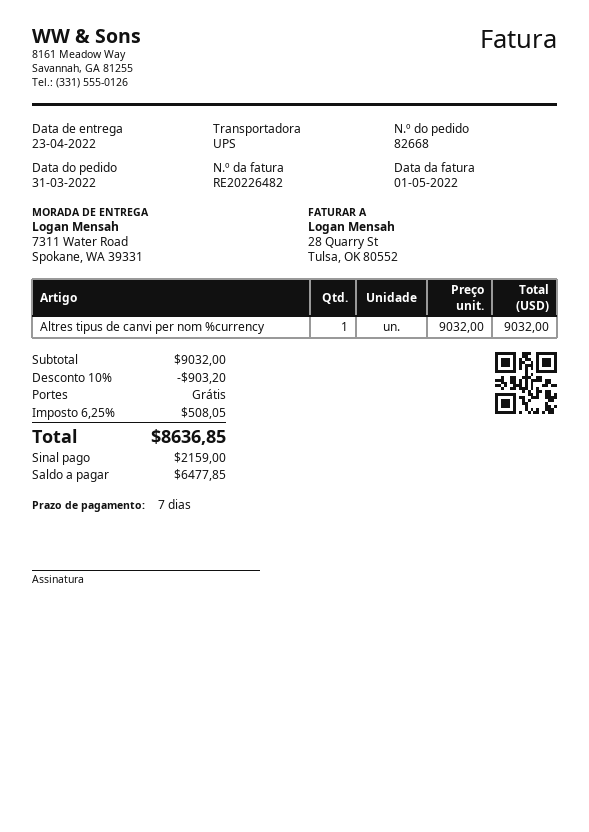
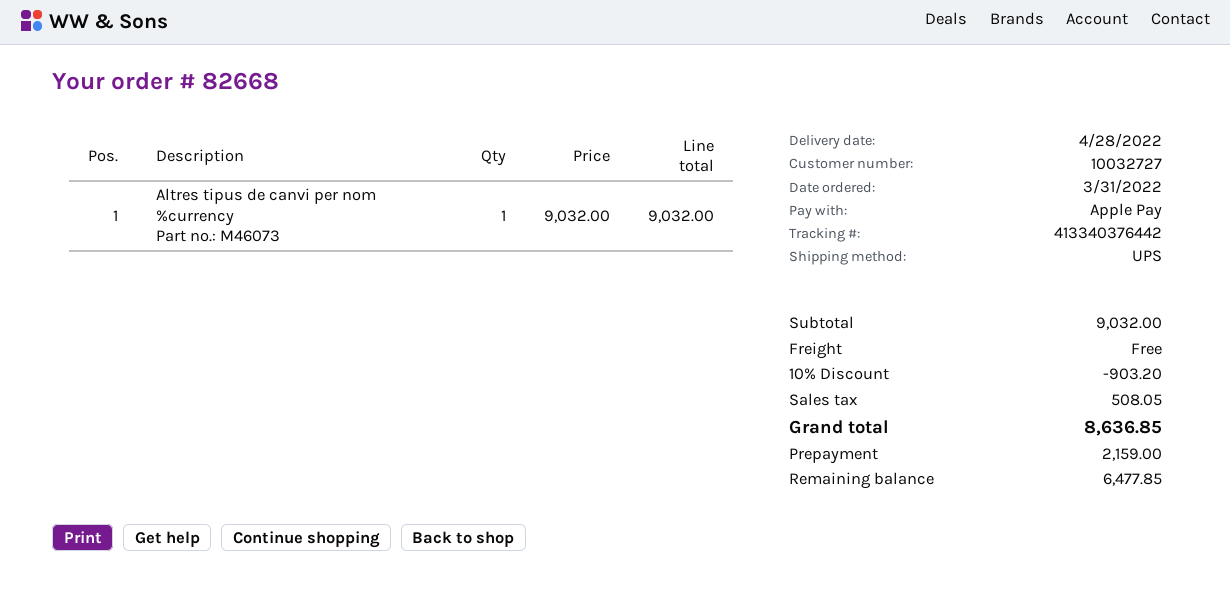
delivery date: 2022-04-23 -> 2022-04-28

